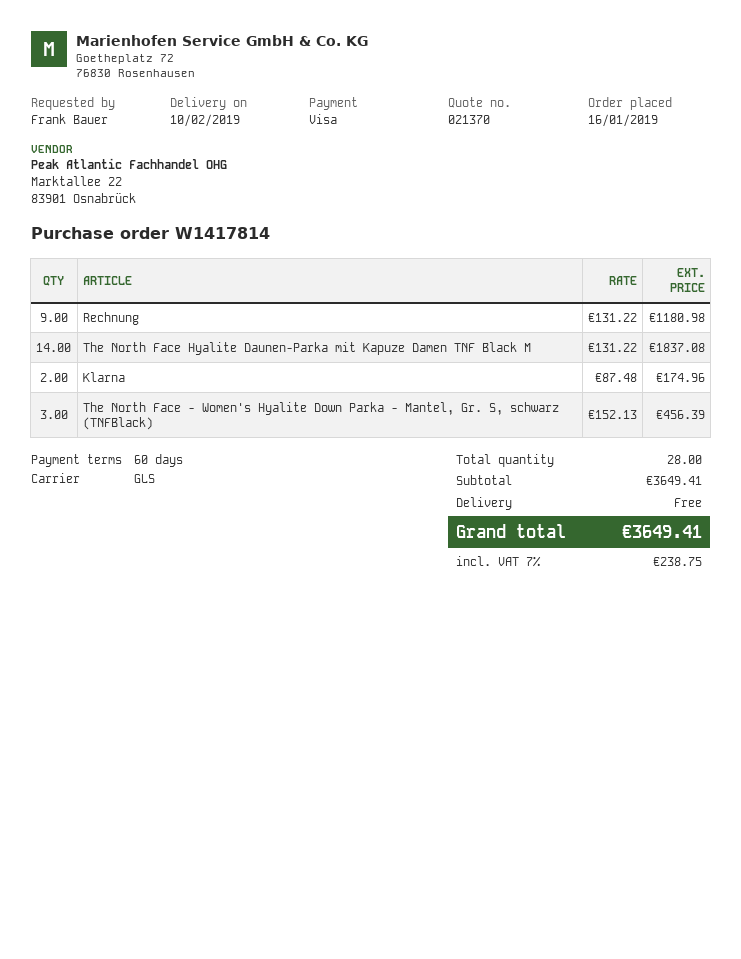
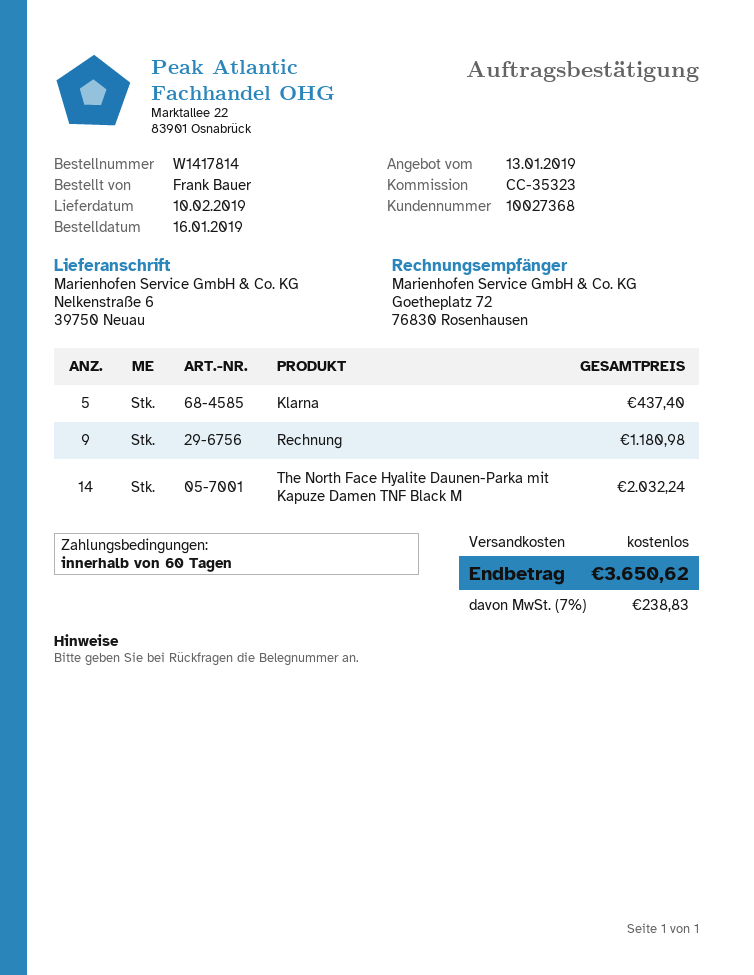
The North Face Hyalite Daunen-Parka mit Kapuze Damen TNF Black M: 14 for 1837.08 -> 14 for 2032.24
Klarna: 2 for 174.96 -> 5 for 437.40
The North Face - Women's Hyalite Down Parka - Mantel, Gr. S, schwarz (TNFBlack): 3 for 456.39 -> none
tax: 7% = 238.75 -> 7% = 238.83
total: 3649.41 -> 3650.62

